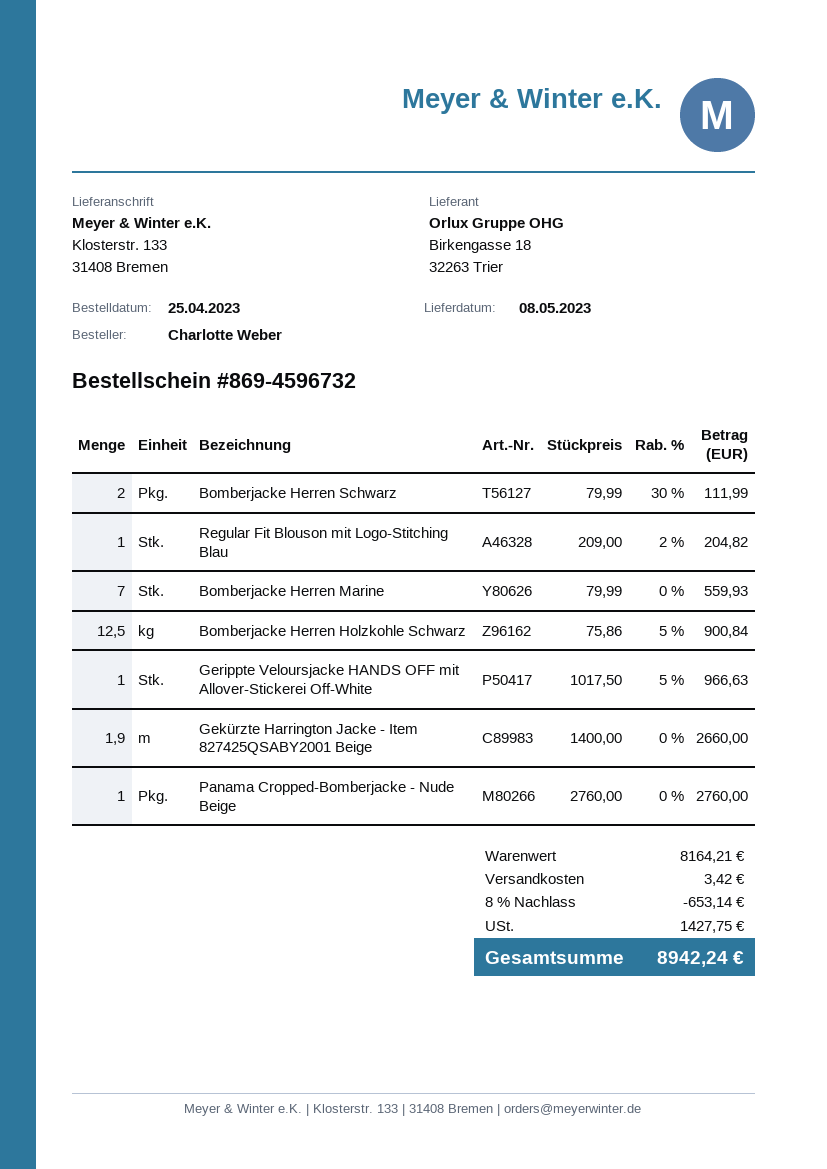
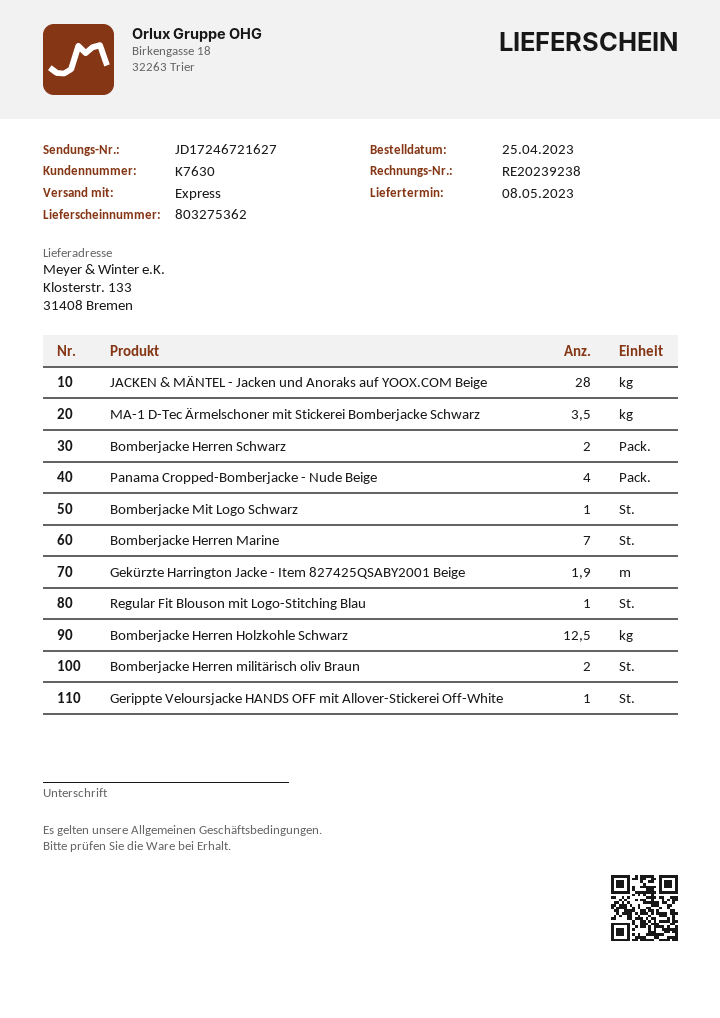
Panama Cropped-Bomberjacke - Nude Beige: 1 -> 4
JACKEN & MÄNTEL - Jacken und Anoraks auf YOOX.COM Beige: none -> 28
MA-1 D-Tec Ärmelschoner mit Stickerei Bomberjacke Schwarz: none -> 3.5
Bomberjacke Mit Logo Schwarz: none -> 1
Bomberjacke Herren militärisch oliv Braun: none -> 2

